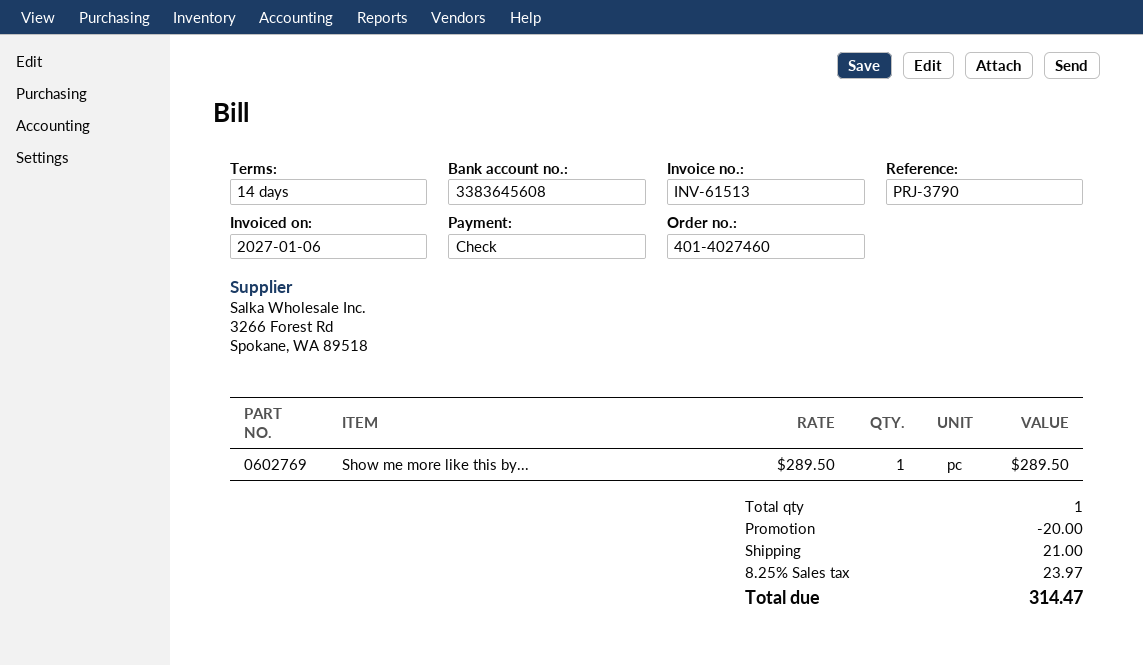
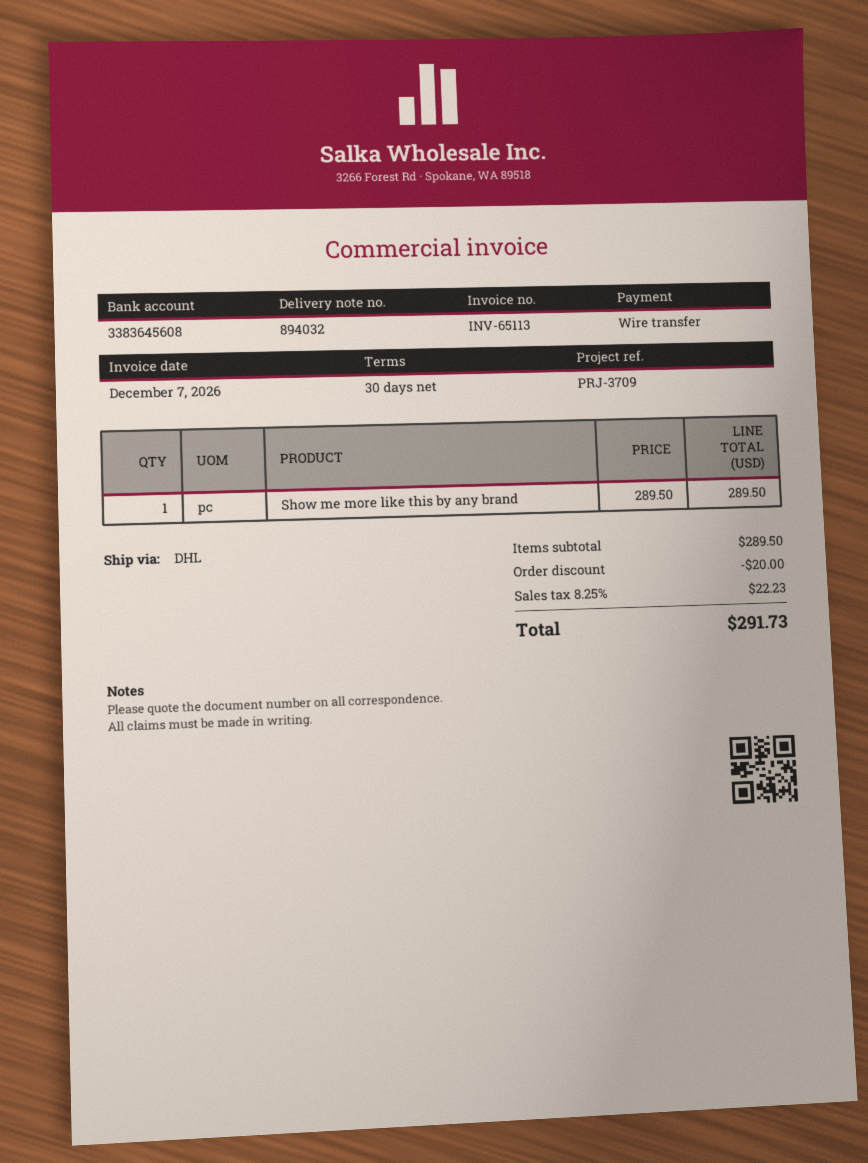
invoice number: INV-61513 -> INV-65113
invoice date: 2027-01-06 -> 2026-12-07
payment terms: 14 days -> 30 days
reference: PRJ-3790 -> PRJ-3709
payment method: cheque -> bank transfer
shipping: 21.00 -> none
tax: 8.25% = 23.97 -> 8.25% = 22.23
total: 314.47 -> 291.73

